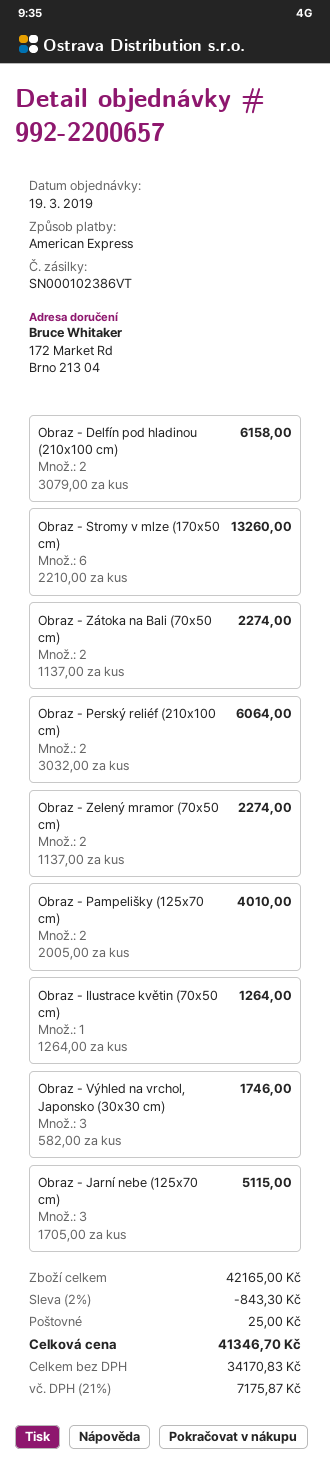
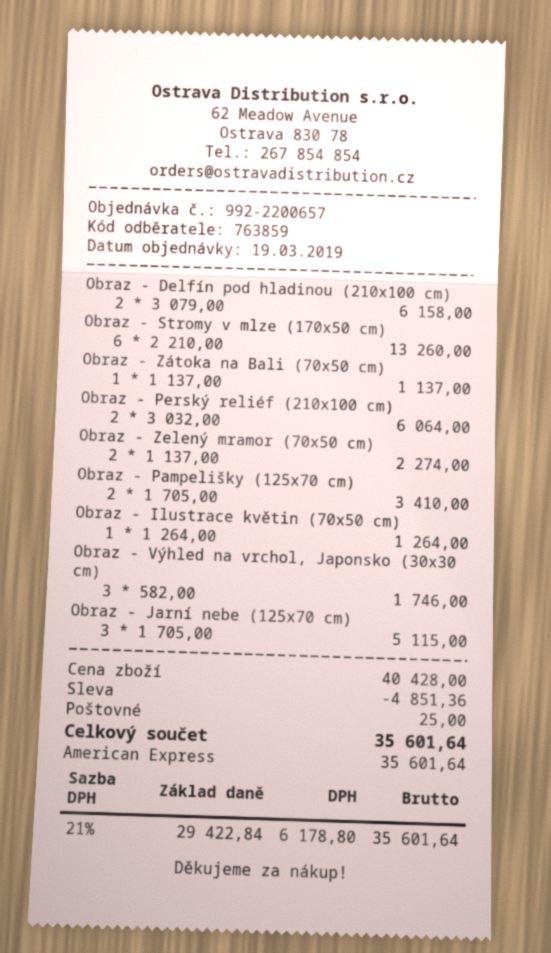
Obraz - Zátoka na Bali (70x50 cm): 2 x 1137.00 = 2274.00 -> 1 x 1137.00 = 1137.00
Obraz - Pampelišky (125x70 cm): 2 x 2005.00 = 4010.00 -> 2 x 1705.00 = 3410.00
subtotal: 42165.00 -> 40428.00
discount: 843.30 -> 4851.36
net: 34170.83 -> 29422.84
tax: 21% = 7175.87 -> 21% = 6178.80
total: 41346.70 -> 35601.64

